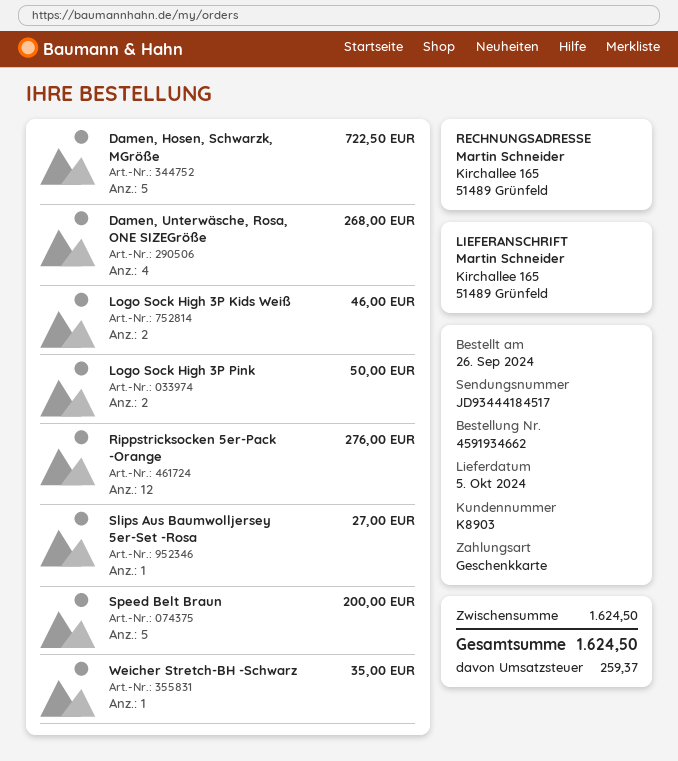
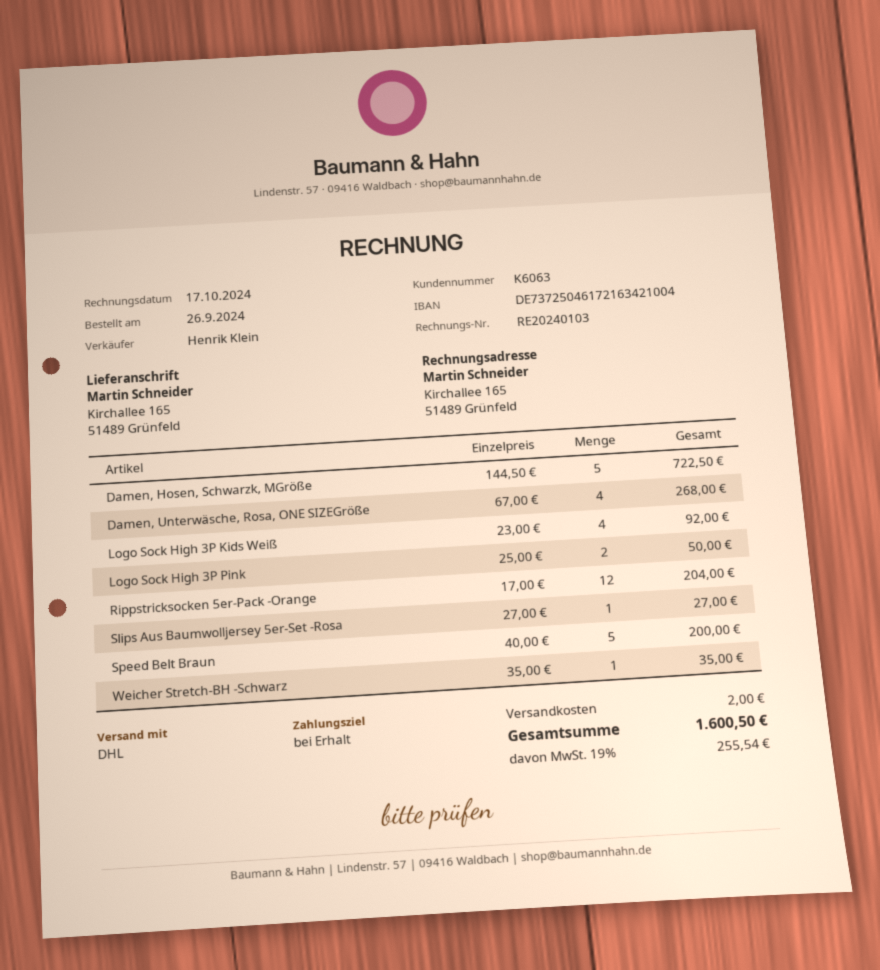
customer number: K8903 -> K6063
Logo Sock High 3P Kids Weiß: 2 for 46.00 -> 4 for 92.00
Rippstricksocken 5er-Pack -Orange: 12 for 276.00 -> 12 for 204.00
shipping: none -> 2.00
tax: 259.37 -> 255.54
total: 1624.50 -> 1600.50

